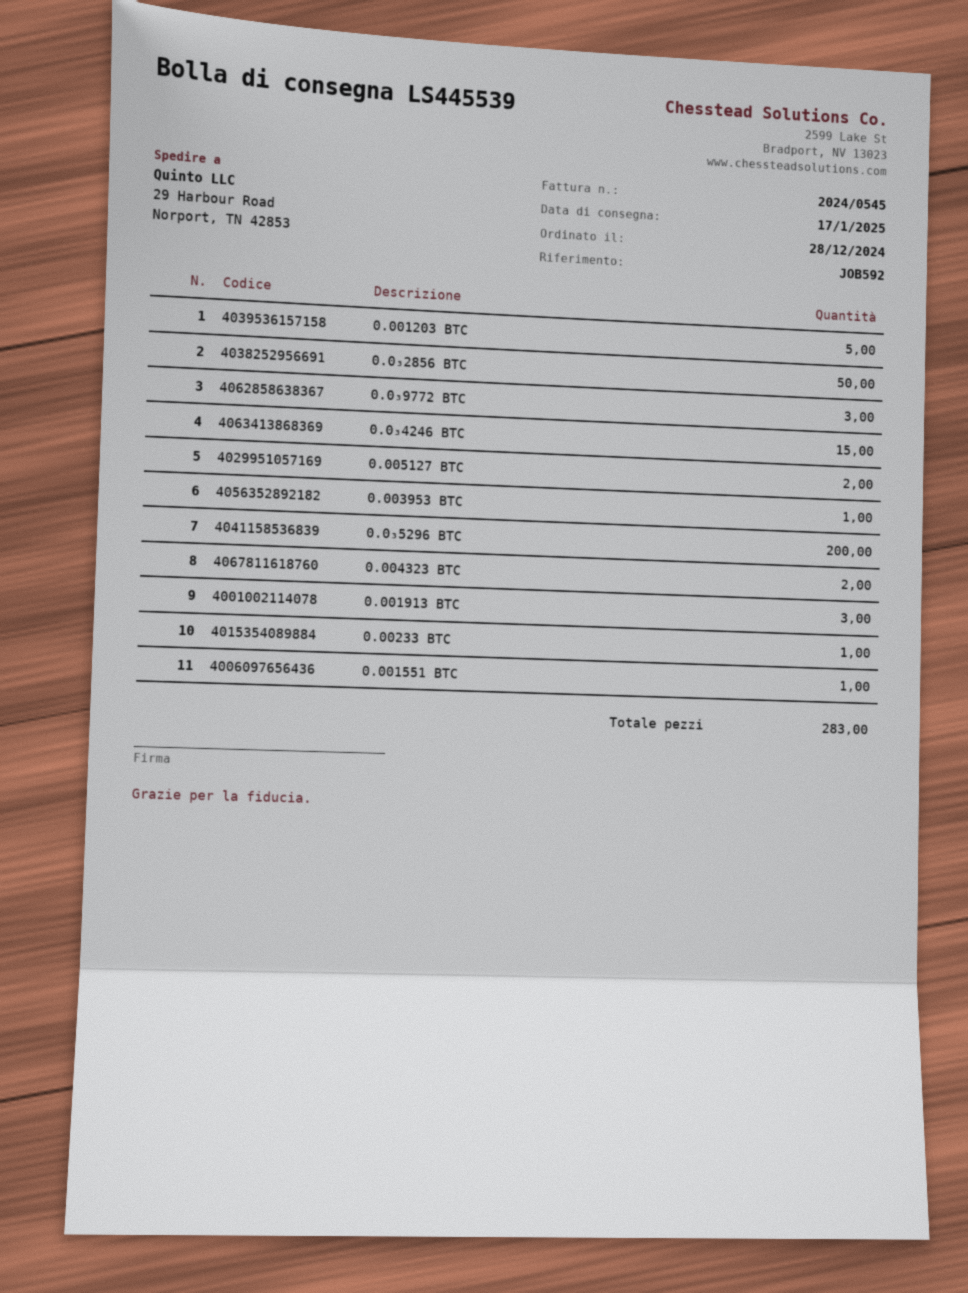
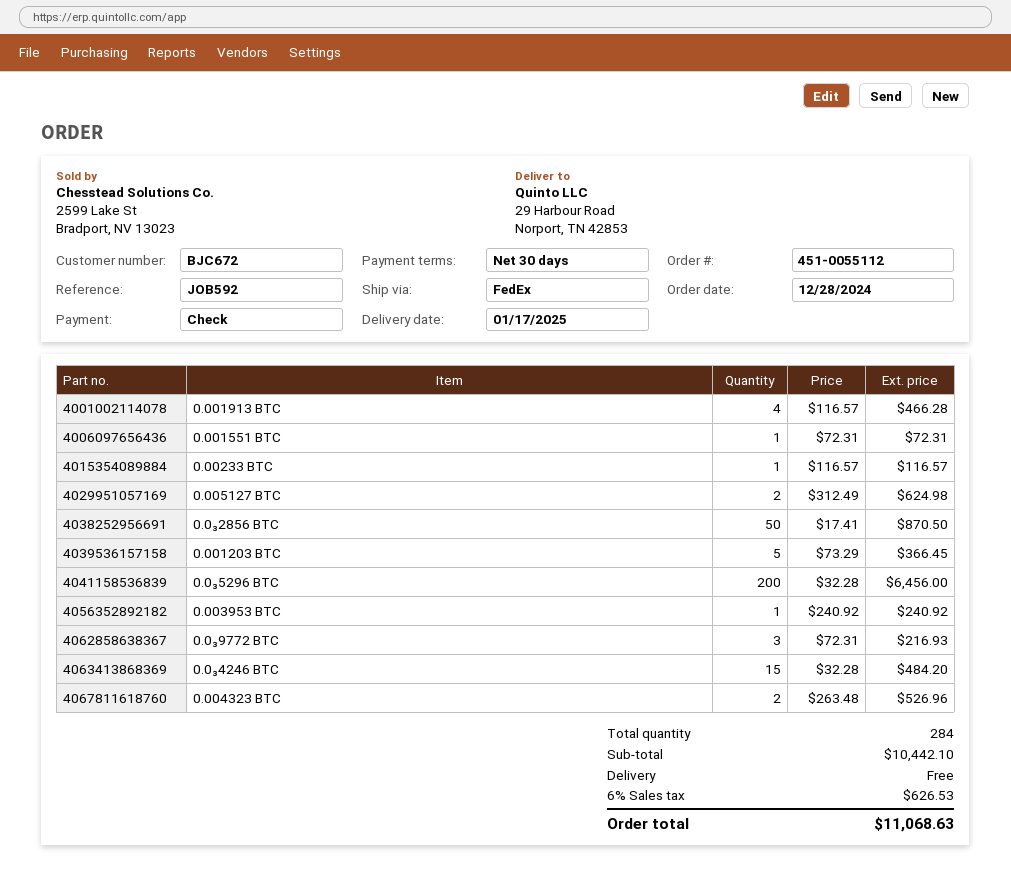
0.001913 BTC: 3 -> 4
total quantity: 283 -> 284

